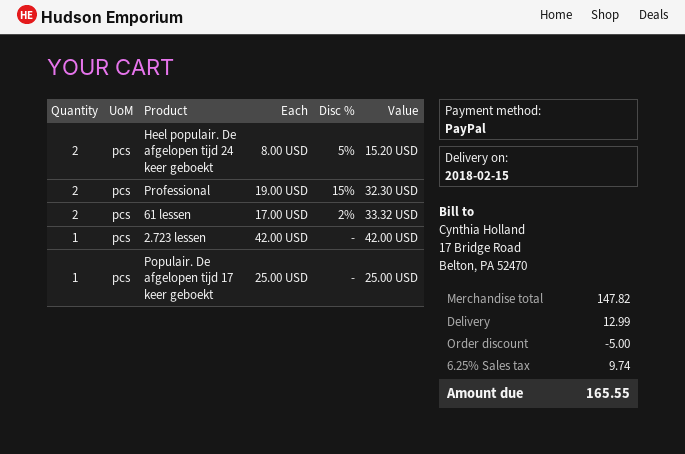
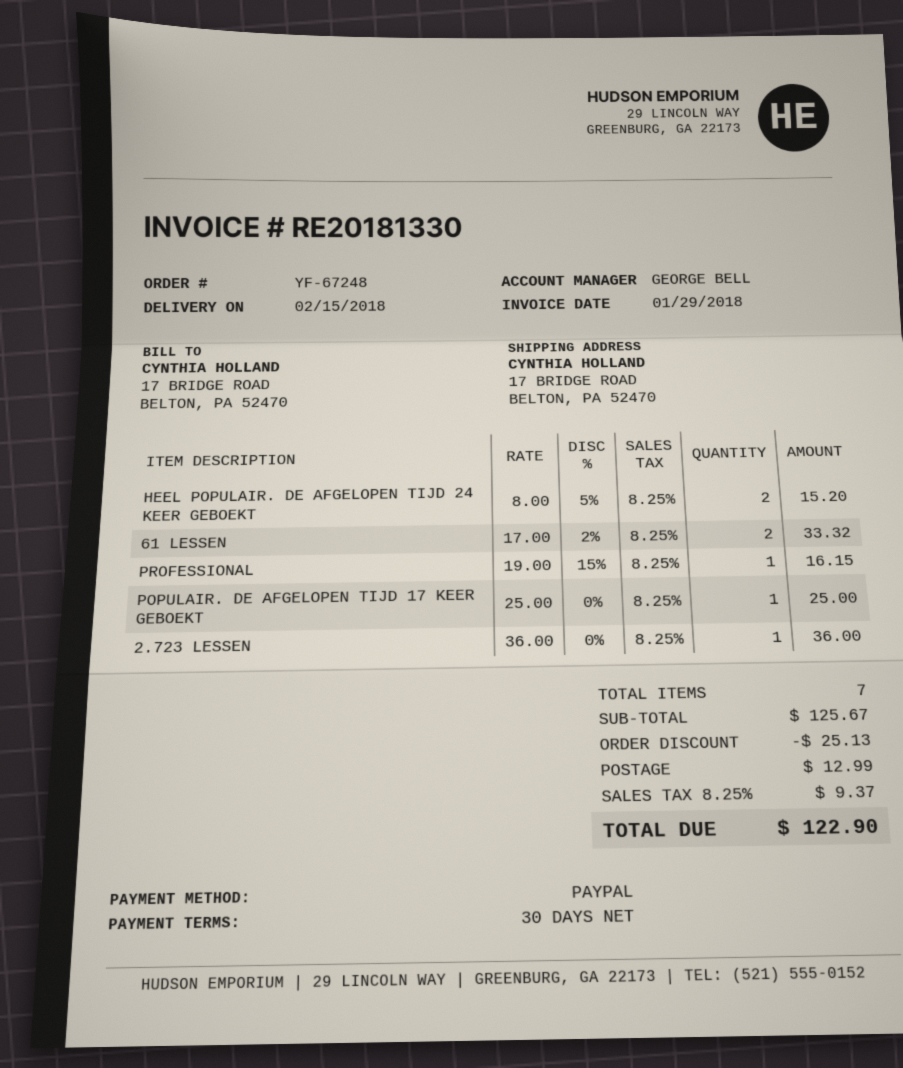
Professional: 2 x 19.00 - 15% = 32.30 -> 1 x 19.00 - 15% = 16.15
2.723 lessen: 1 x 42.00 = 42.00 -> 1 x 36.00 = 36.00
subtotal: 147.82 -> 125.67
discount: 5.00 -> 25.13
tax: 6.25% = 9.74 -> 8.25% = 9.37
total: 165.55 -> 122.90

